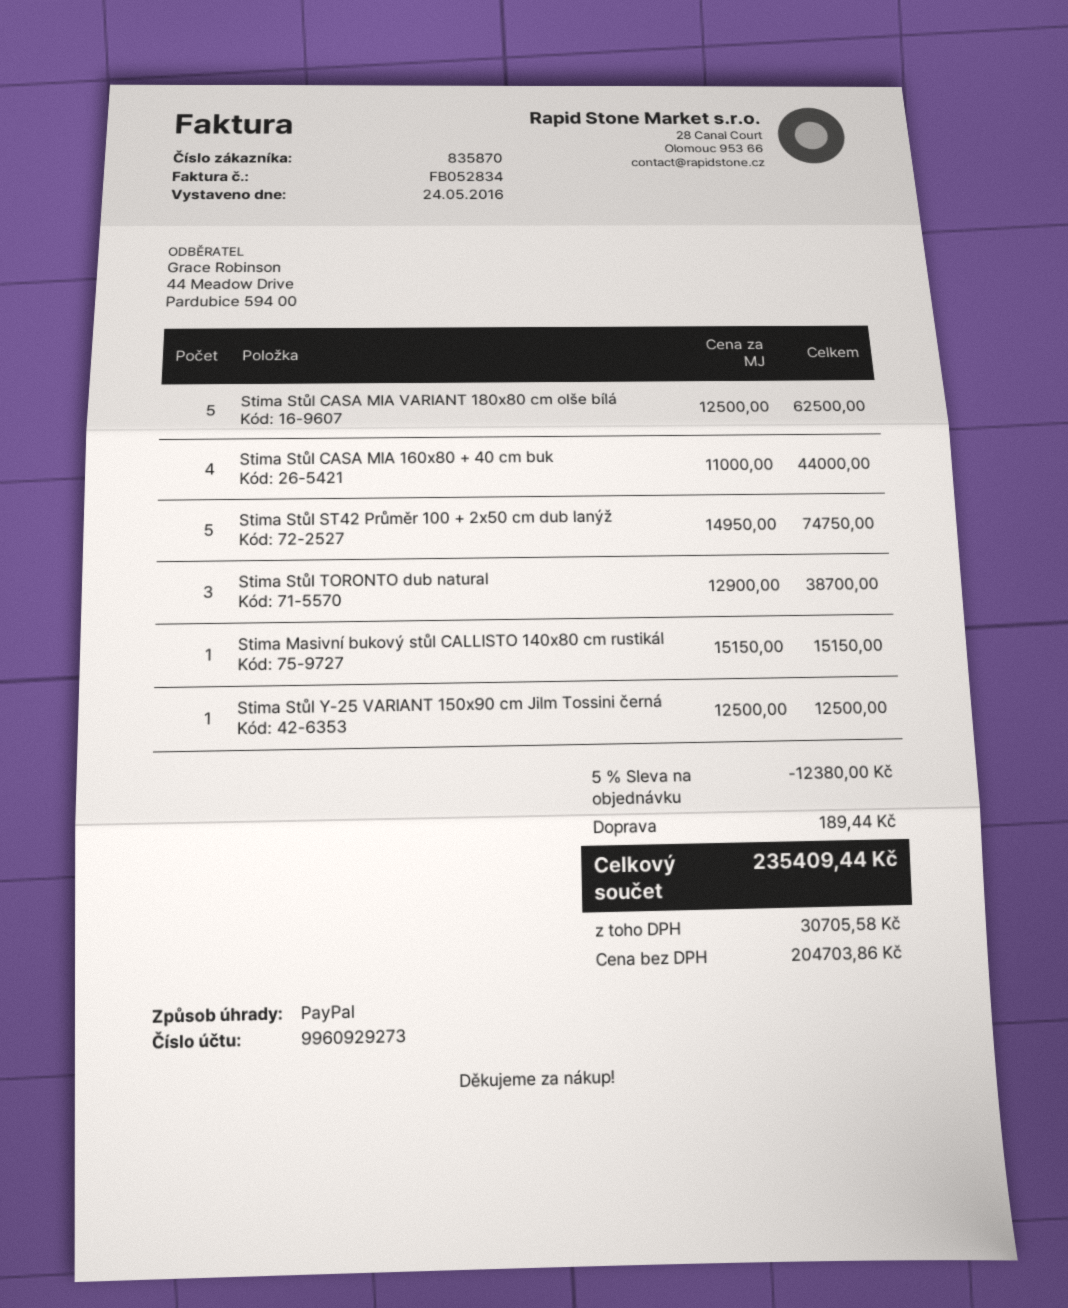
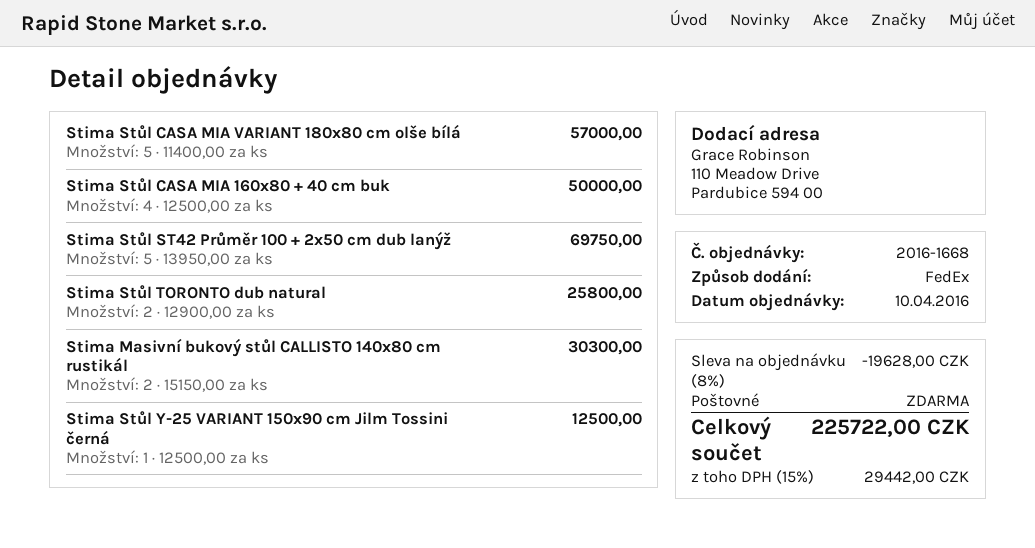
Stima Stůl CASA MIA VARIANT 180x80 cm olše bílá: 5 x 12500.00 = 62500.00 -> 5 x 11400.00 = 57000.00
Stima Stůl CASA MIA 160x80 + 40 cm buk: 4 x 11000.00 = 44000.00 -> 4 x 12500.00 = 50000.00
Stima Stůl ST42 Průměr 100 + 2x50 cm dub lanýž: 5 x 14950.00 = 74750.00 -> 5 x 13950.00 = 69750.00
Stima Stůl TORONTO dub natural: 3 x 12900.00 = 38700.00 -> 2 x 12900.00 = 25800.00
Stima Masivní bukový stůl CALLISTO 140x80 cm rustikál: 1 x 15150.00 = 15150.00 -> 2 x 15150.00 = 30300.00
discount: 5% = 12380.00 -> 8% = 19628.00
shipping: 189.44 -> 0.00
tax: 30705.58 -> 29442.00
total: 235409.44 -> 225722.00

